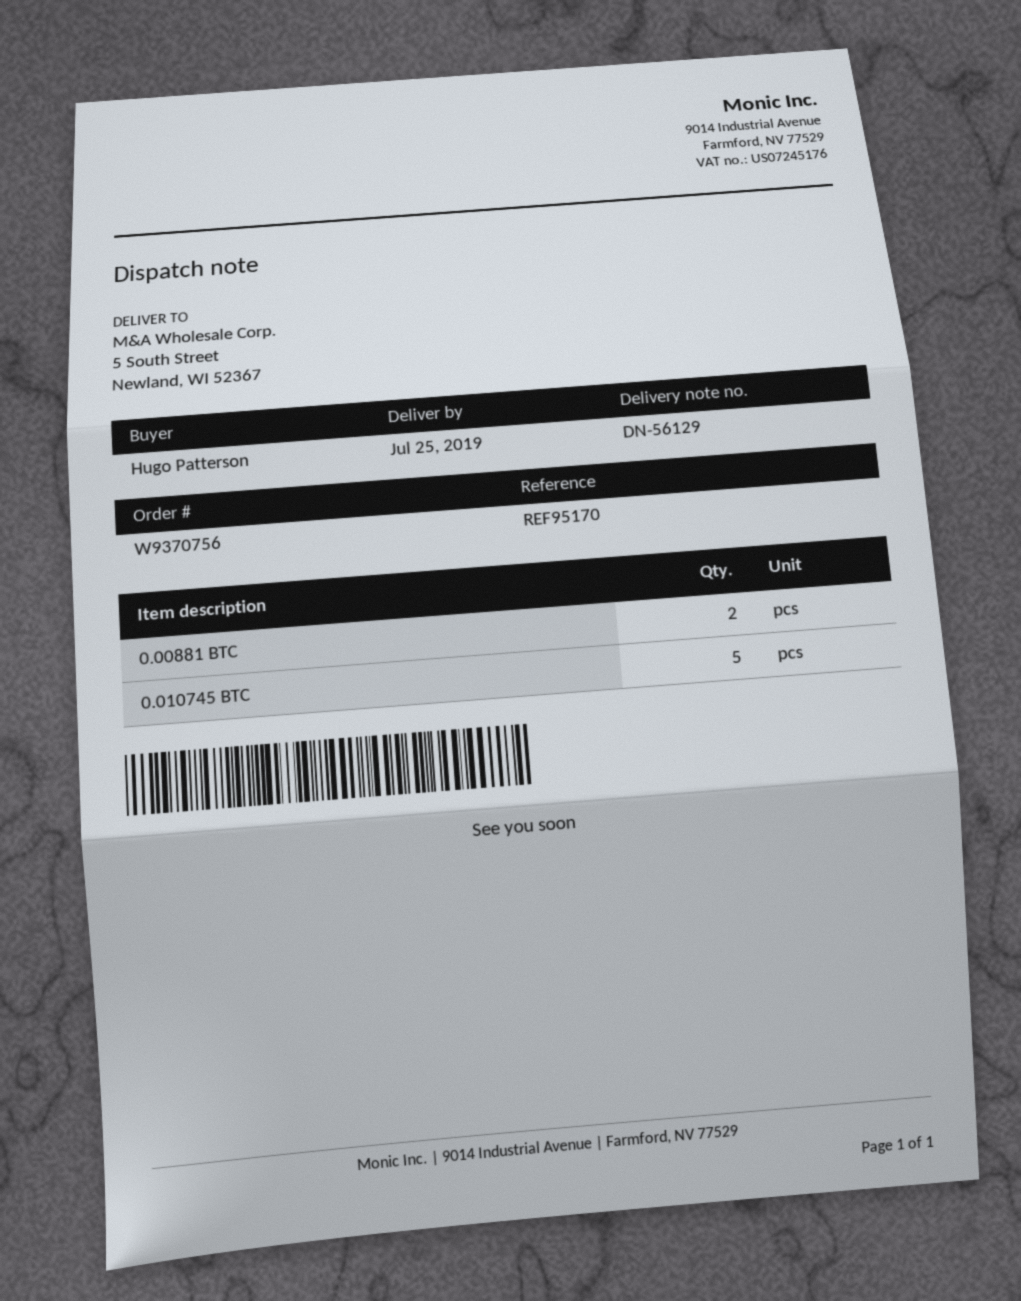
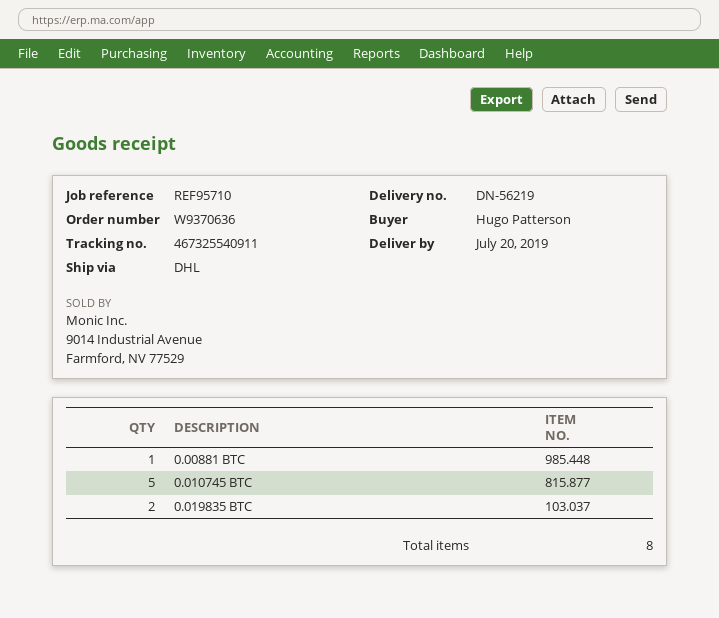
order number: W9370756 -> W9370636
delivery note number: DN-56129 -> DN-56219
delivery date: 2019-07-25 -> 2019-07-20
reference: REF95170 -> REF95710
0.00881 BTC: 2 -> 1
0.019835 BTC: none -> 2

